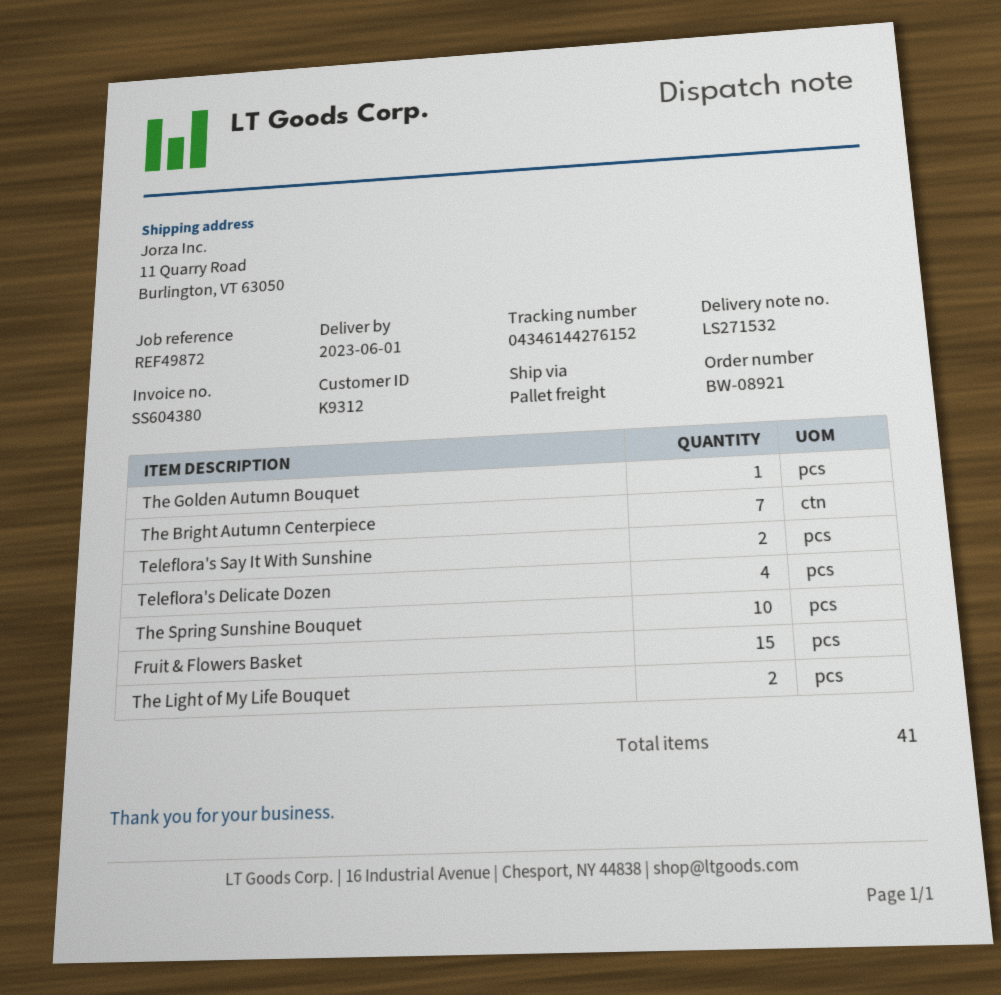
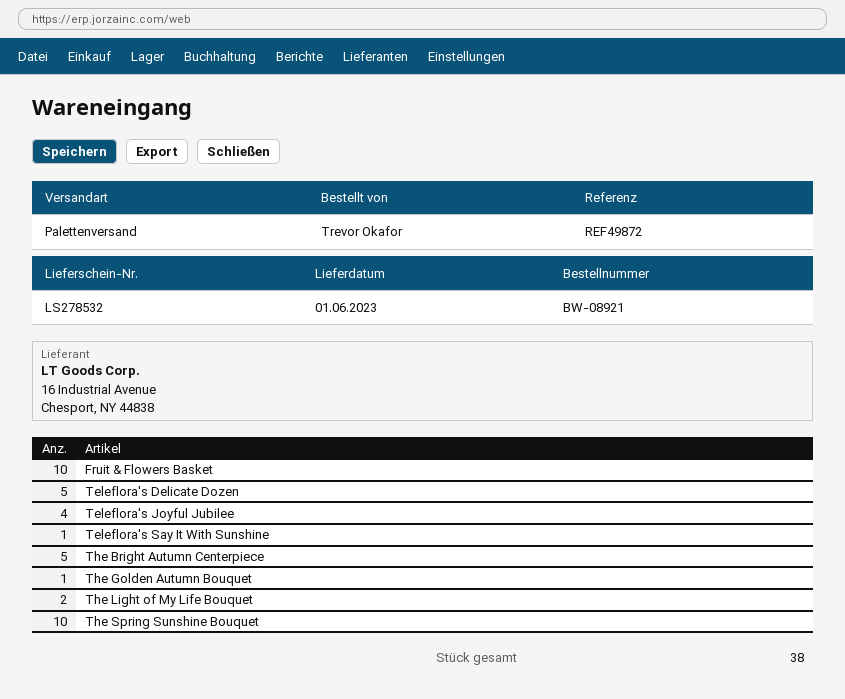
delivery note number: LS271532 -> LS278532
The Bright Autumn Centerpiece: 7 -> 5
Teleflora's Say It With Sunshine: 2 -> 1
Teleflora's Delicate Dozen: 4 -> 5
Fruit & Flowers Basket: 15 -> 10
Teleflora's Joyful Jubilee: none -> 4
total quantity: 41 -> 38

